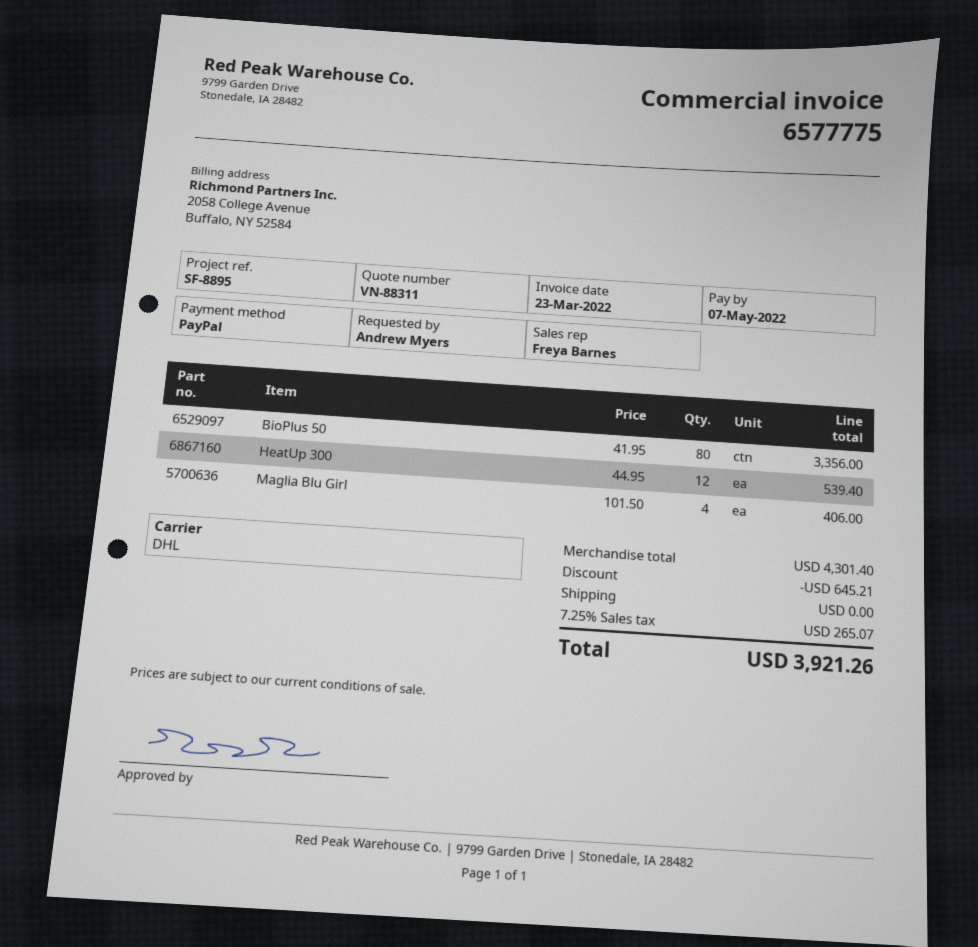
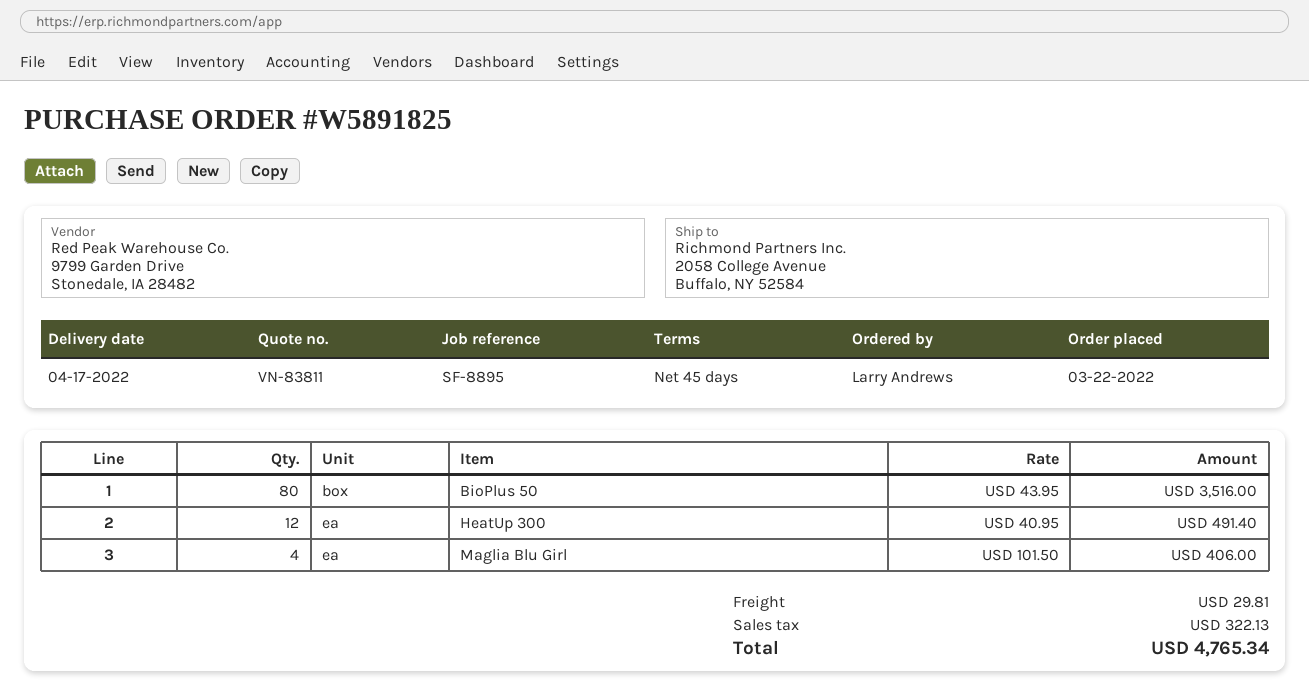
quote number: VN-88311 -> VN-83811
ordered by: Andrew Myers -> Larry Andrews
BioPlus 50: 80 x 41.95 = 3356.00 -> 80 x 43.95 = 3516.00
HeatUp 300: 12 x 44.95 = 539.40 -> 12 x 40.95 = 491.40
discount: 645.21 -> none
shipping: 0.00 -> 29.81
tax: 265.07 -> 322.13
total: 3921.26 -> 4765.34

